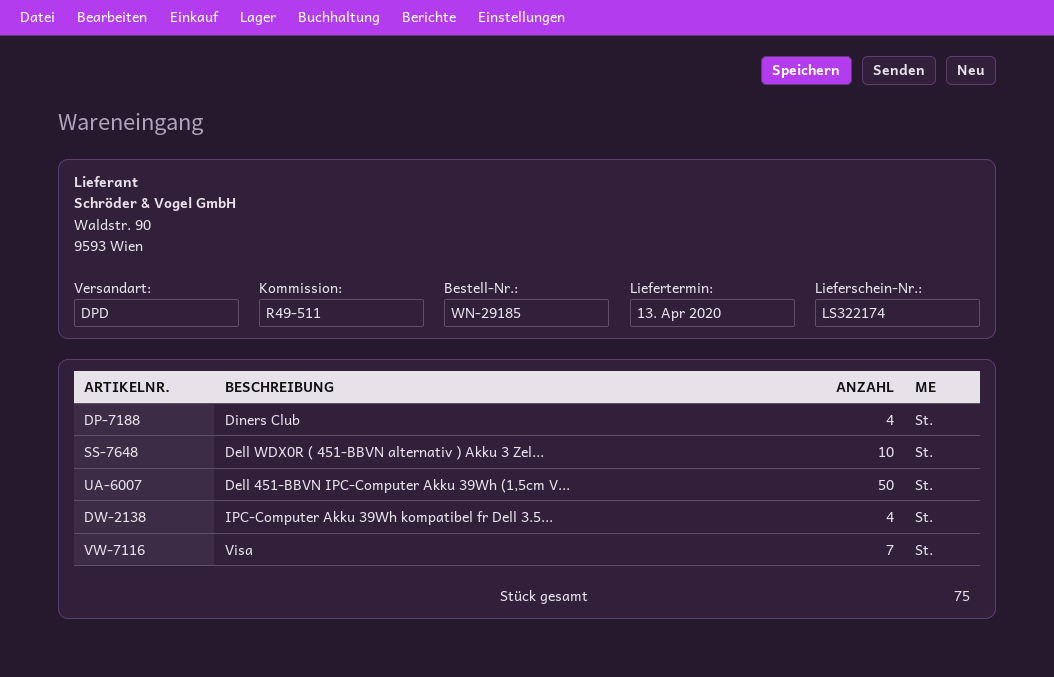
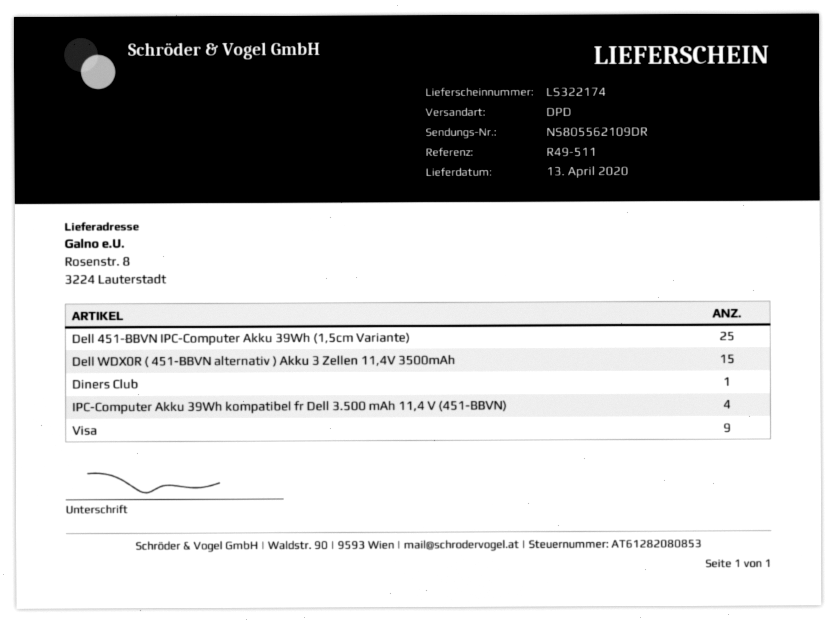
Diners Club: 4 -> 1
Dell WDX0R ( 451-BBVN alternativ ) Akku 3 Zel...: 10 -> 15
Dell 451-BBVN IPC-Computer Akku 39Wh (1,5cm V...: 50 -> 25
Visa: 7 -> 9

